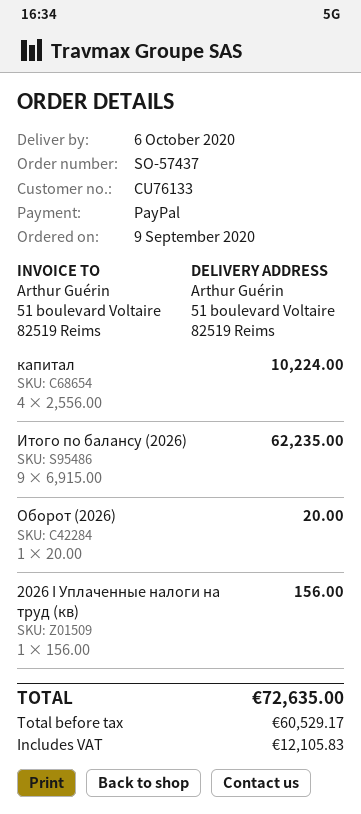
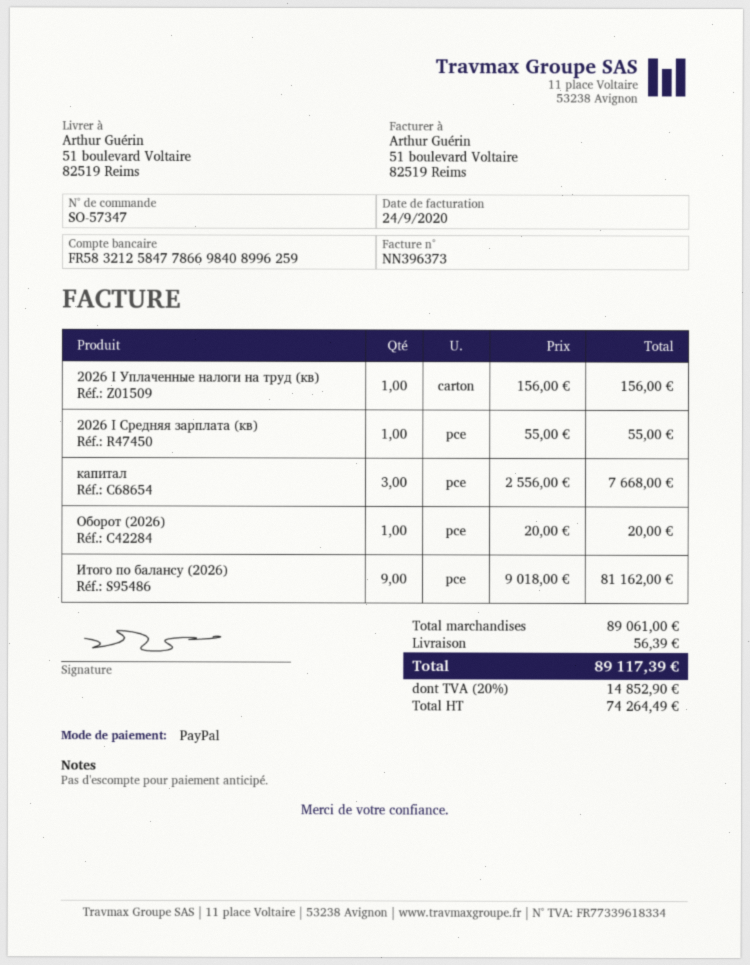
order number: SO-57437 -> SO-57347
капитал: 4 x 2556.00 = 10224.00 -> 3 x 2556.00 = 7668.00
Итого по балансу (2026): 9 x 6915.00 = 62235.00 -> 9 x 9018.00 = 81162.00
2026 I Средняя зарплата (кв): none -> 1 x 55.00 = 55.00
shipping: none -> 56.39
net: 60529.17 -> 74264.49
tax: 12105.83 -> 14852.90
total: 72635.00 -> 89117.39

